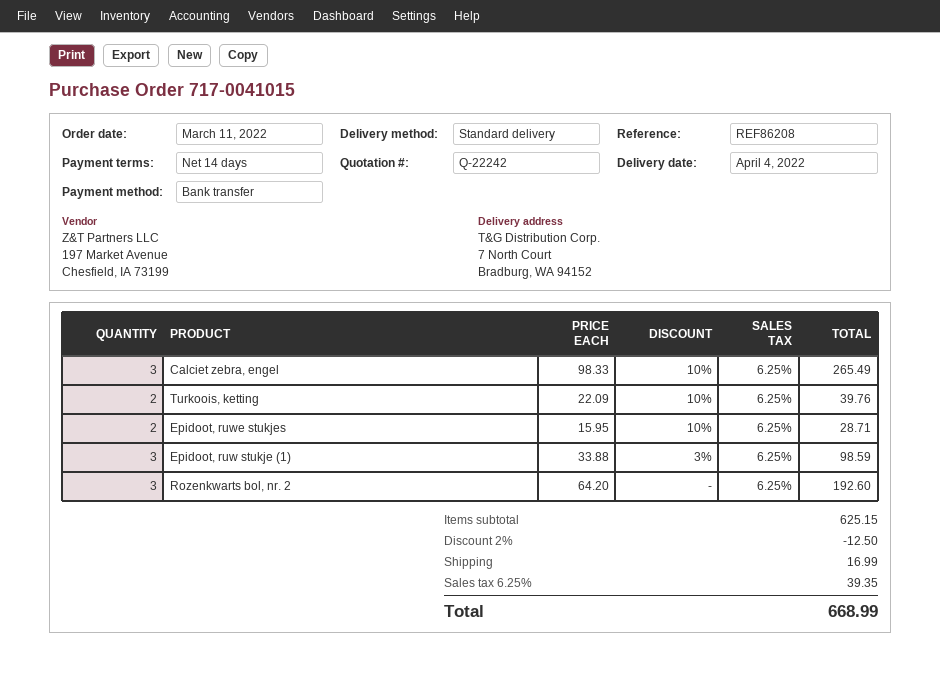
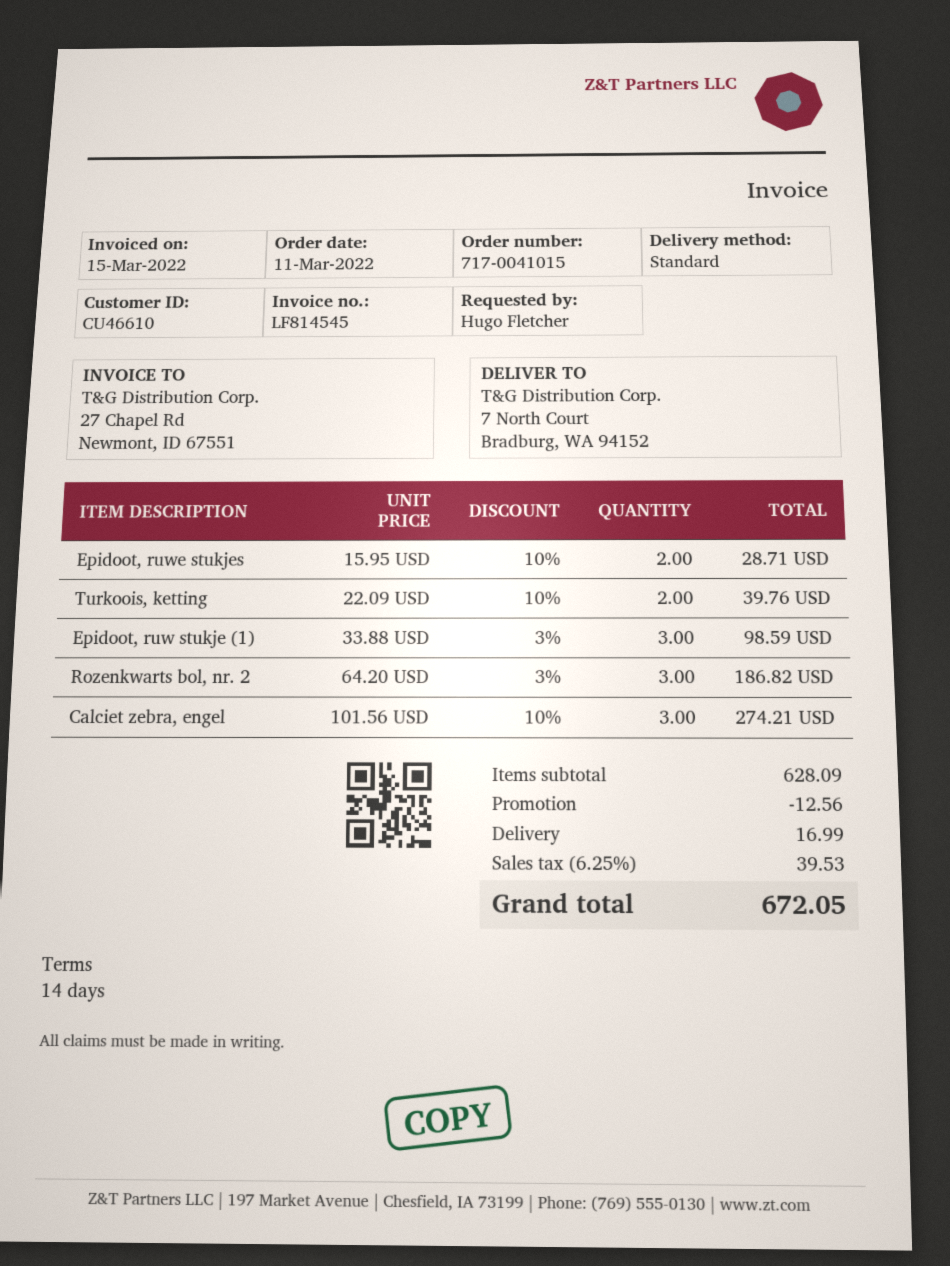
Calciet zebra, engel: 3 x 98.33 - 10% = 265.49 -> 3 x 101.56 - 10% = 274.21
Rozenkwarts bol, nr. 2: 3 x 64.20 = 192.60 -> 3 x 64.20 - 3% = 186.82
subtotal: 625.15 -> 628.09
discount: 12.50 -> 12.56
tax: 6.25% = 39.35 -> 6.25% = 39.53
total: 668.99 -> 672.05

